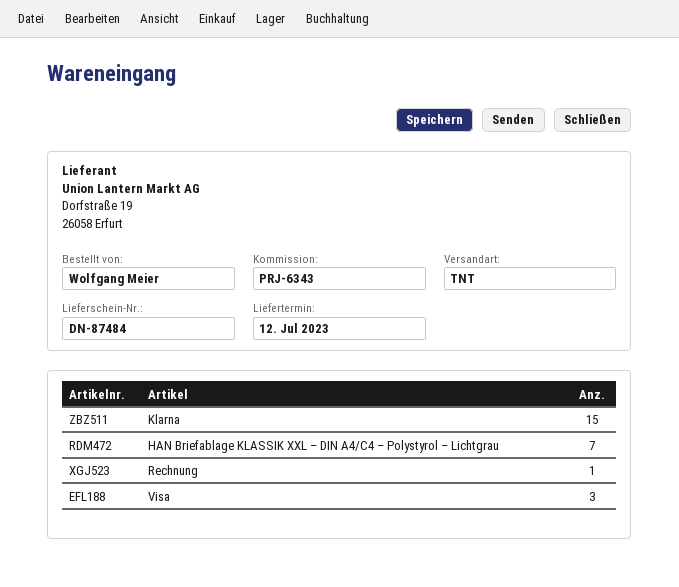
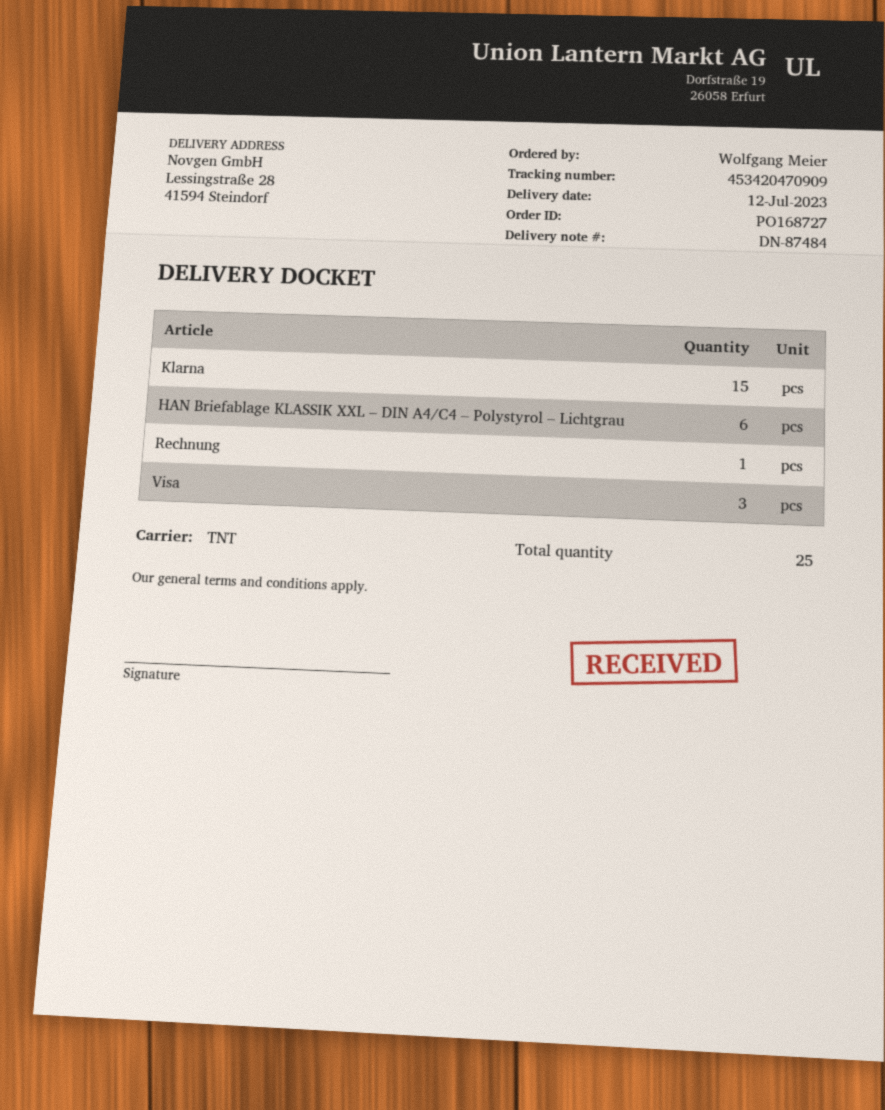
HAN Briefablage KLASSIK XXL – DIN A4/C4 – Polystyrol – Lichtgrau: 7 -> 6

